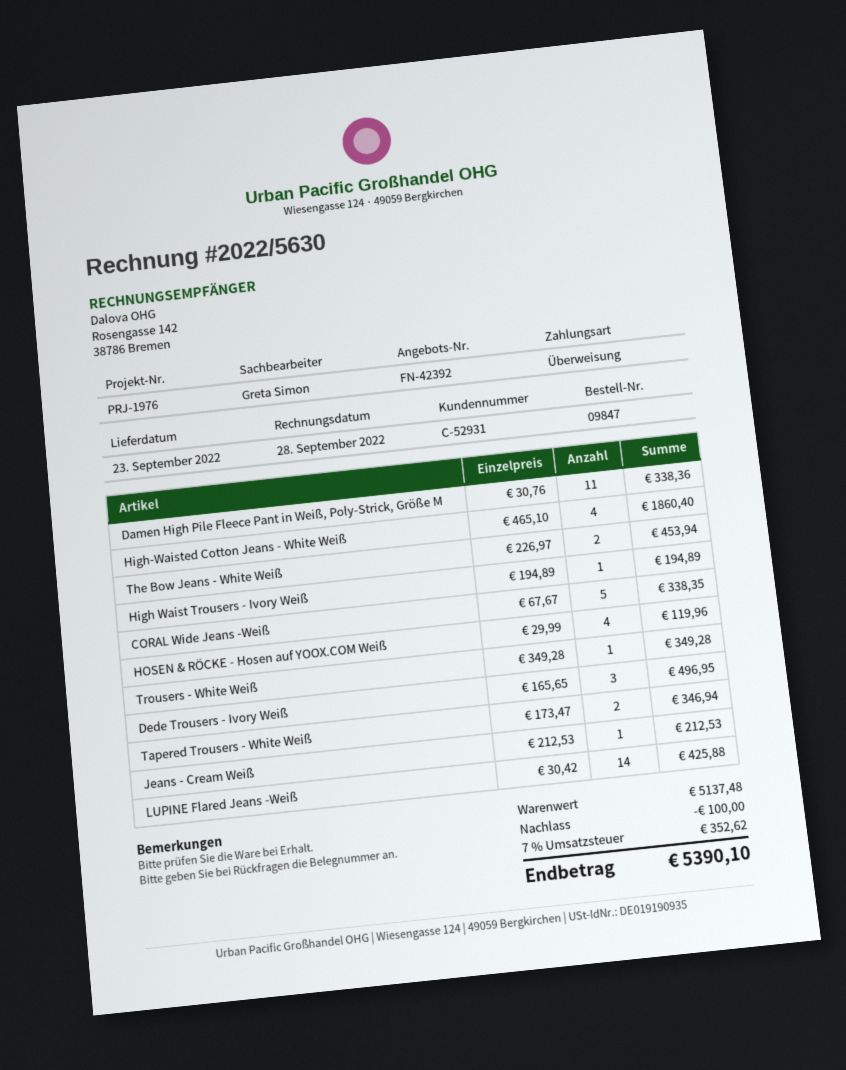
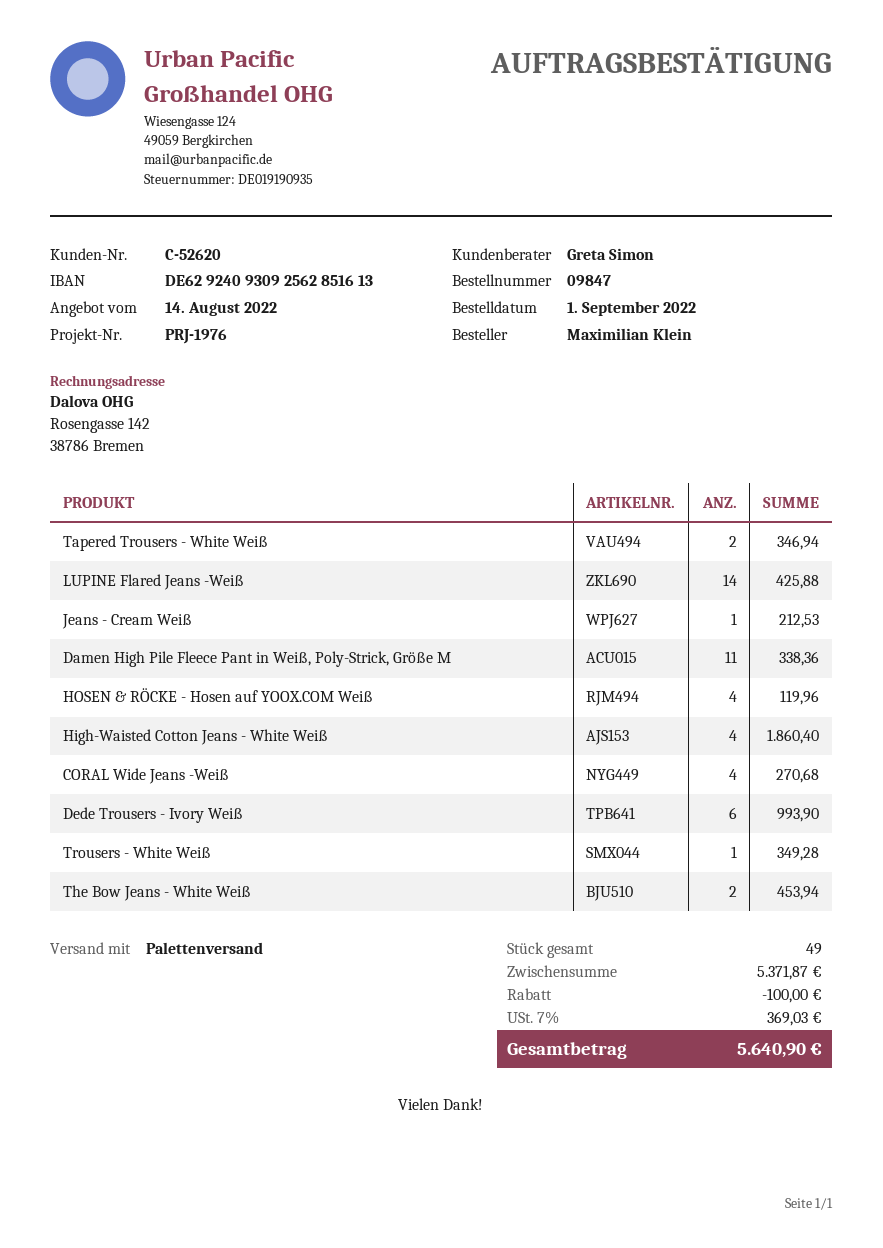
customer number: C-52931 -> C-52620
High Waist Trousers - Ivory Weiß: 1 for 194.89 -> none
CORAL Wide Jeans -Weiß: 5 for 338.35 -> 4 for 270.68
Dede Trousers - Ivory Weiß: 3 for 496.95 -> 6 for 993.90
subtotal: 5137.48 -> 5371.87
tax: 7% = 352.62 -> 7% = 369.03
total: 5390.10 -> 5640.90

